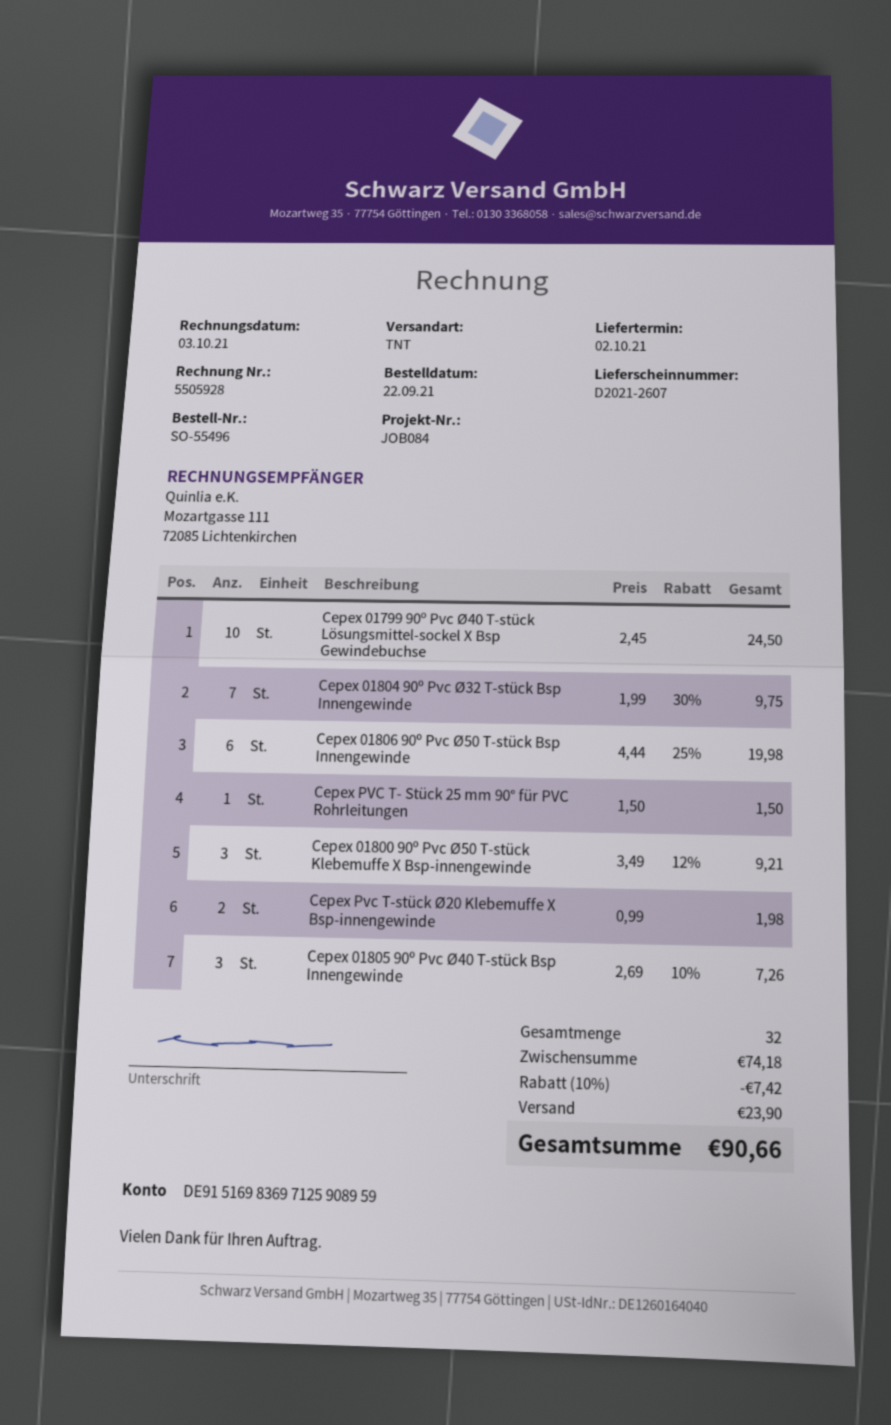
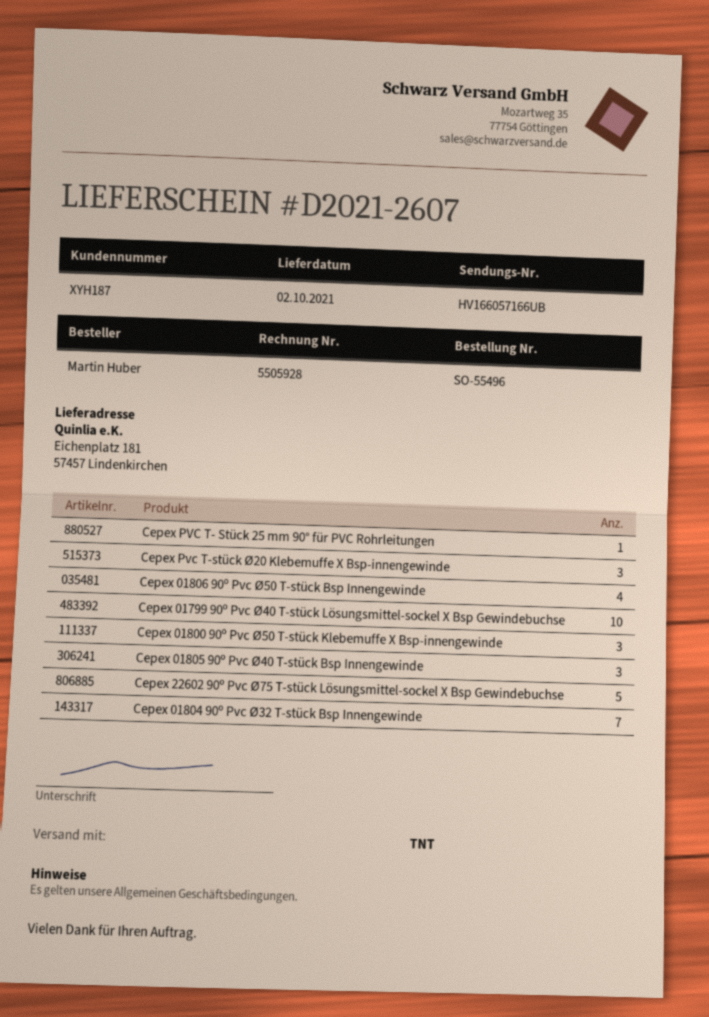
Cepex 01806 90º Pvc Ø50 T-stück Bsp Innengewinde: 6 -> 4
Cepex Pvc T-stück Ø20 Klebemuffe X Bsp-innengewinde: 2 -> 3
Cepex 22602 90º Pvc Ø75 T-stück Lösungsmittel-sockel X Bsp Gewindebuchse: none -> 5

